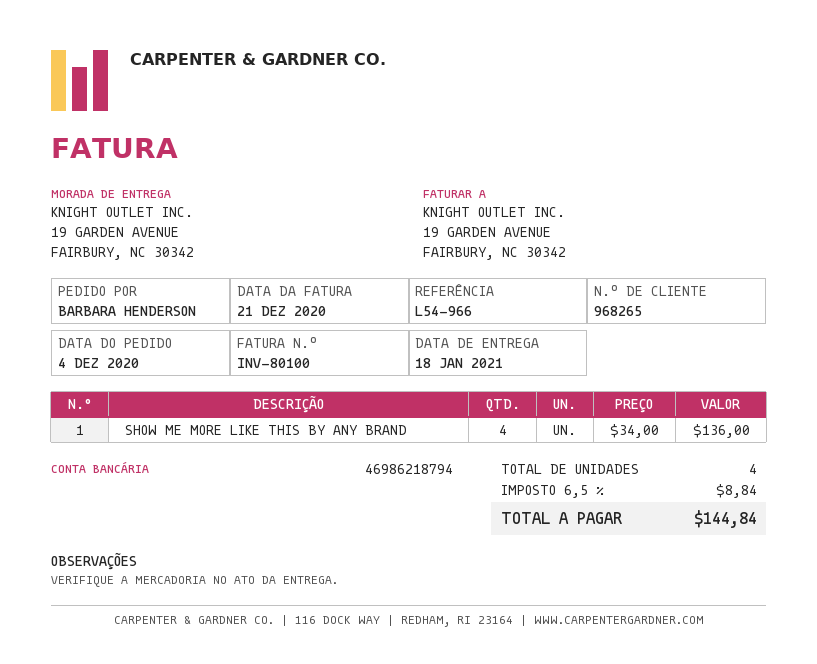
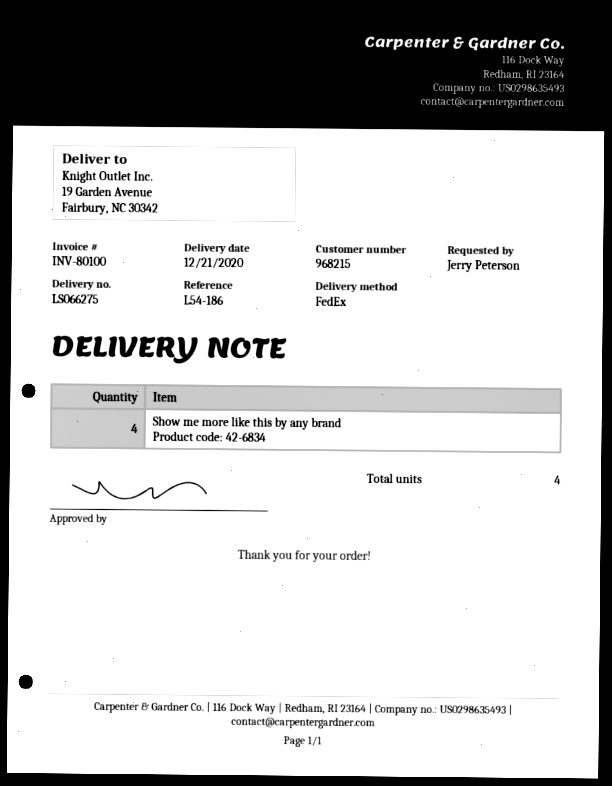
delivery date: 2021-01-18 -> 2020-12-21
customer number: 968265 -> 968215
reference: L54-966 -> L54-186
ordered by: BARBARA HENDERSON -> Jerry Peterson

